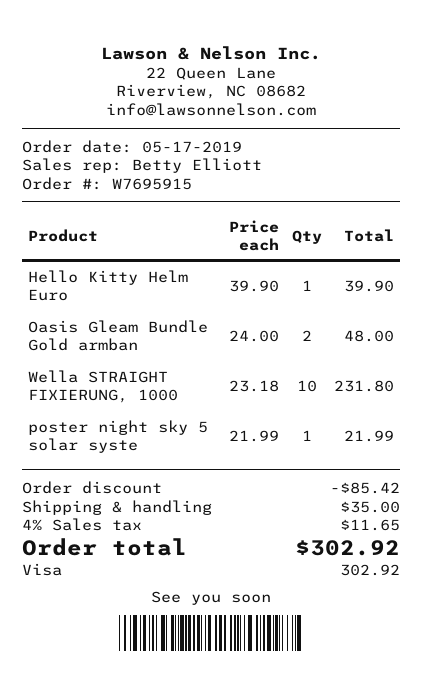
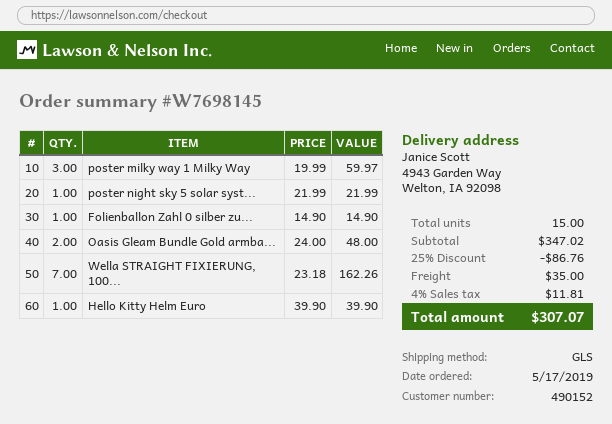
order number: W7695915 -> W7698145
Wella STRAIGHT FIXIERUNG, 1000: 10 x 23.18 = 231.80 -> 7 x 23.18 = 162.26
poster milky way 1 Milky Way: none -> 3 x 19.99 = 59.97
Folienballon Zahl 0 silber zu...: none -> 1 x 14.90 = 14.90
discount: 85.42 -> 86.76
tax: 4% = 11.65 -> 4% = 11.81
total: 302.92 -> 307.07

